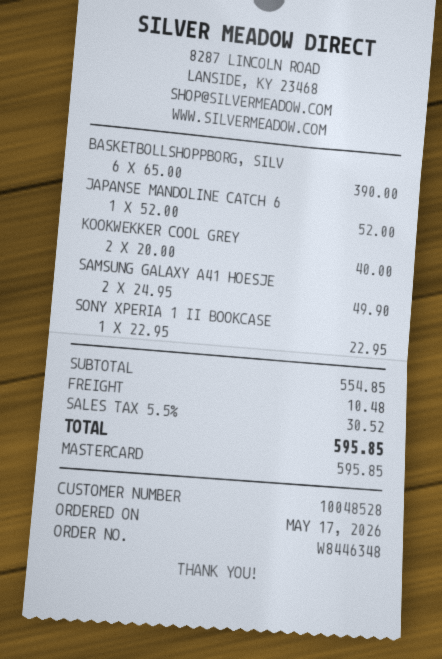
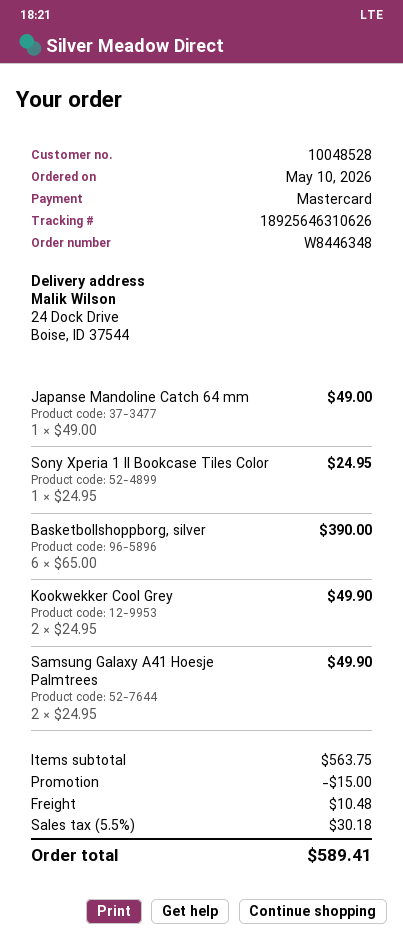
order date: 2026-05-17 -> 2026-05-10
JAPANSE MANDOLINE CATCH 6: 1 x 52.00 = 52.00 -> 1 x 49.00 = 49.00
KOOKWEKKER COOL GREY: 2 x 20.00 = 40.00 -> 2 x 24.95 = 49.90
SONY XPERIA 1 II BOOKCASE: 1 x 22.95 = 22.95 -> 1 x 24.95 = 24.95
subtotal: 554.85 -> 563.75
discount: none -> 15.00
tax: 5.5% = 30.52 -> 5.5% = 30.18
total: 595.85 -> 589.41

